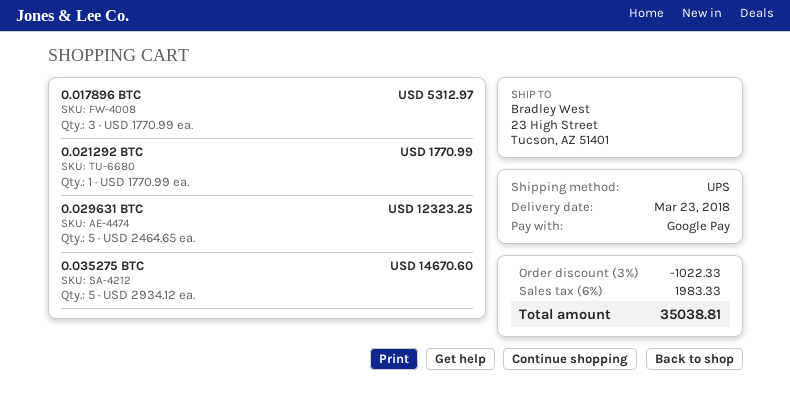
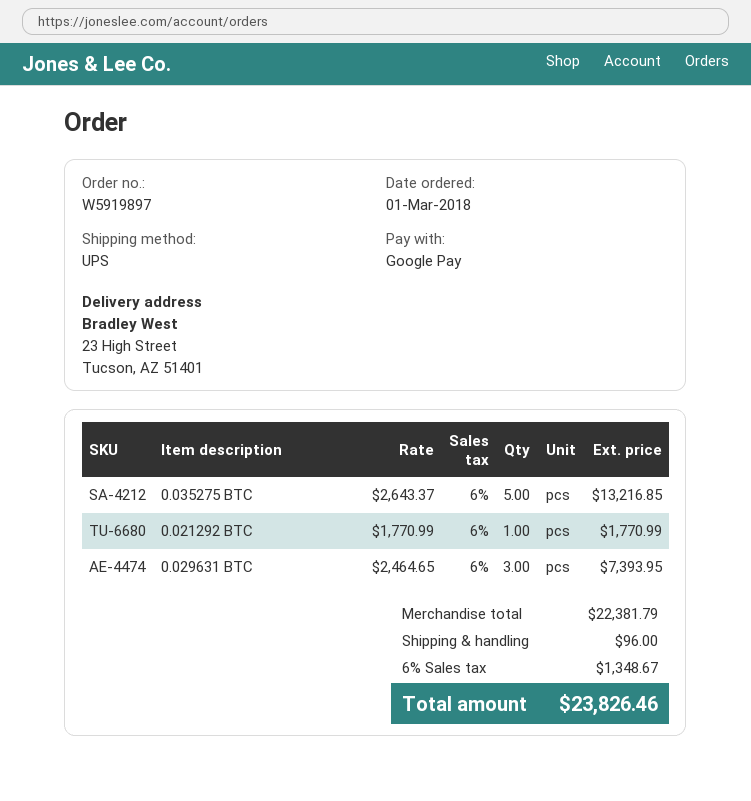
0.017896 BTC: 3 x 1770.99 = 5312.97 -> none
0.029631 BTC: 5 x 2464.65 = 12323.25 -> 3 x 2464.65 = 7393.95
0.035275 BTC: 5 x 2934.12 = 14670.60 -> 5 x 2643.37 = 13216.85
discount: 3% = 1022.33 -> none
shipping: none -> 96.00
tax: 6% = 1983.33 -> 6% = 1348.67
total: 35038.81 -> 23826.46

